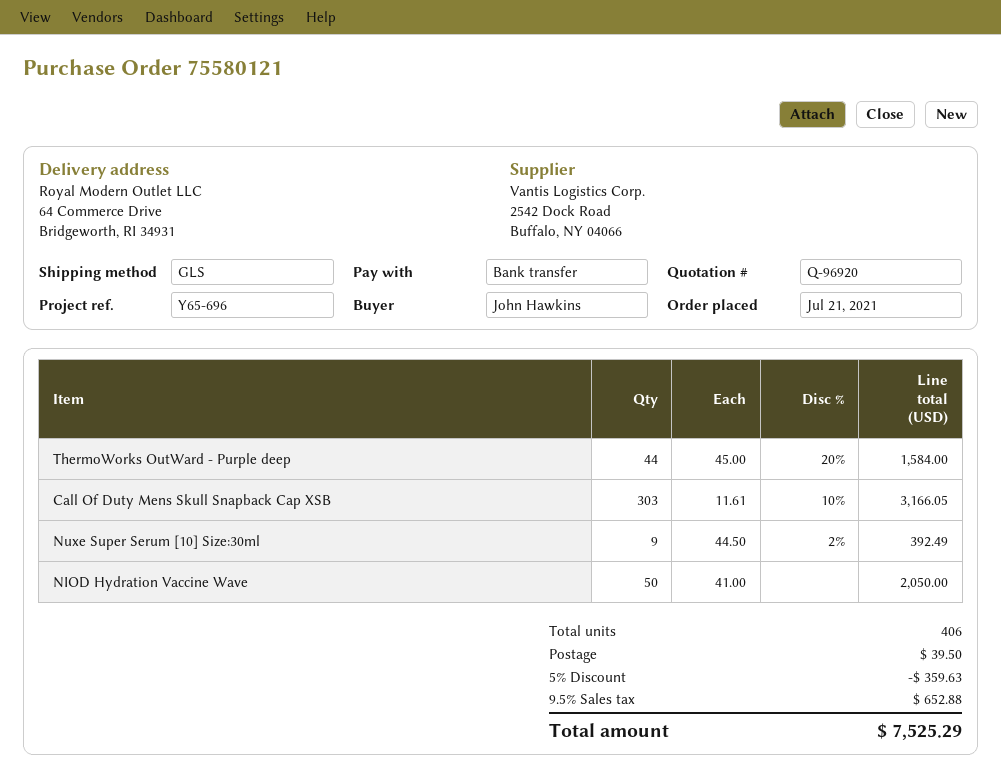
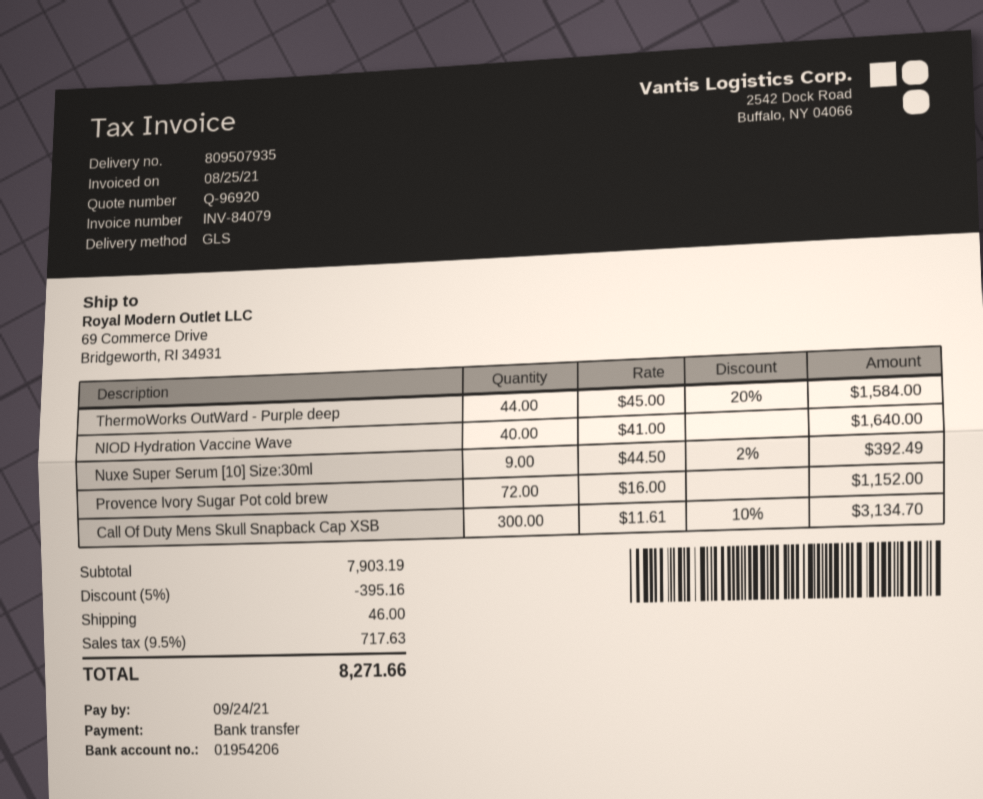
ship to: 64 Commerce Drive, Bridgeworth, RI 34931 -> 69 Commerce Drive, Bridgeworth, RI 34931
Call Of Duty Mens Skull Snapback Cap XSB: 303 x 11.61 - 10% = 3166.05 -> 300 x 11.61 - 10% = 3134.70
NIOD Hydration Vaccine Wave: 50 x 41.00 = 2050.00 -> 40 x 41.00 = 1640.00
Provence Ivory Sugar Pot cold brew: none -> 72 x 16.00 = 1152.00
discount: 5% = 359.63 -> 5% = 395.16
shipping: 39.50 -> 46.00
tax: 9.5% = 652.88 -> 9.5% = 717.63
total: 7525.29 -> 8271.66

